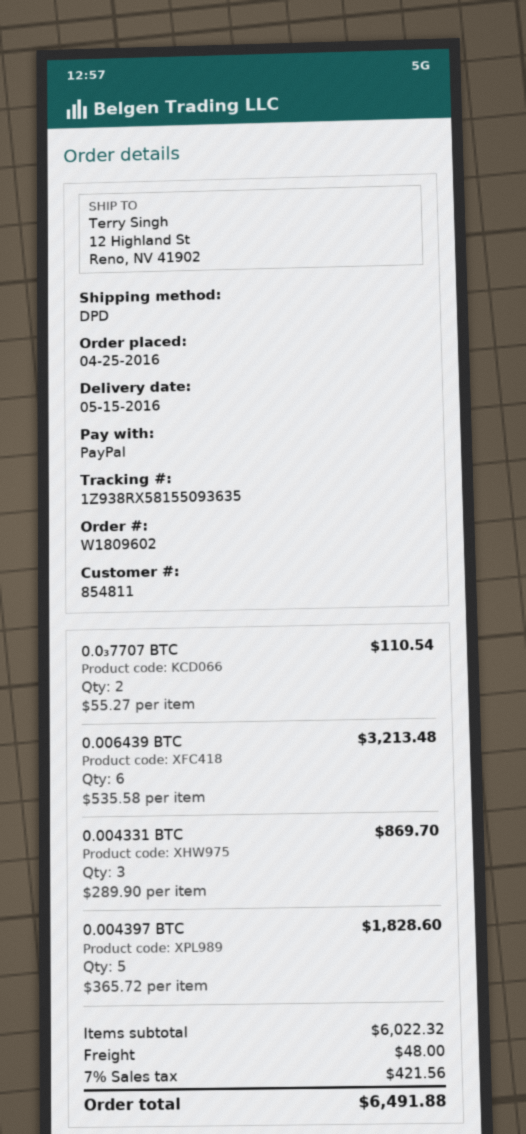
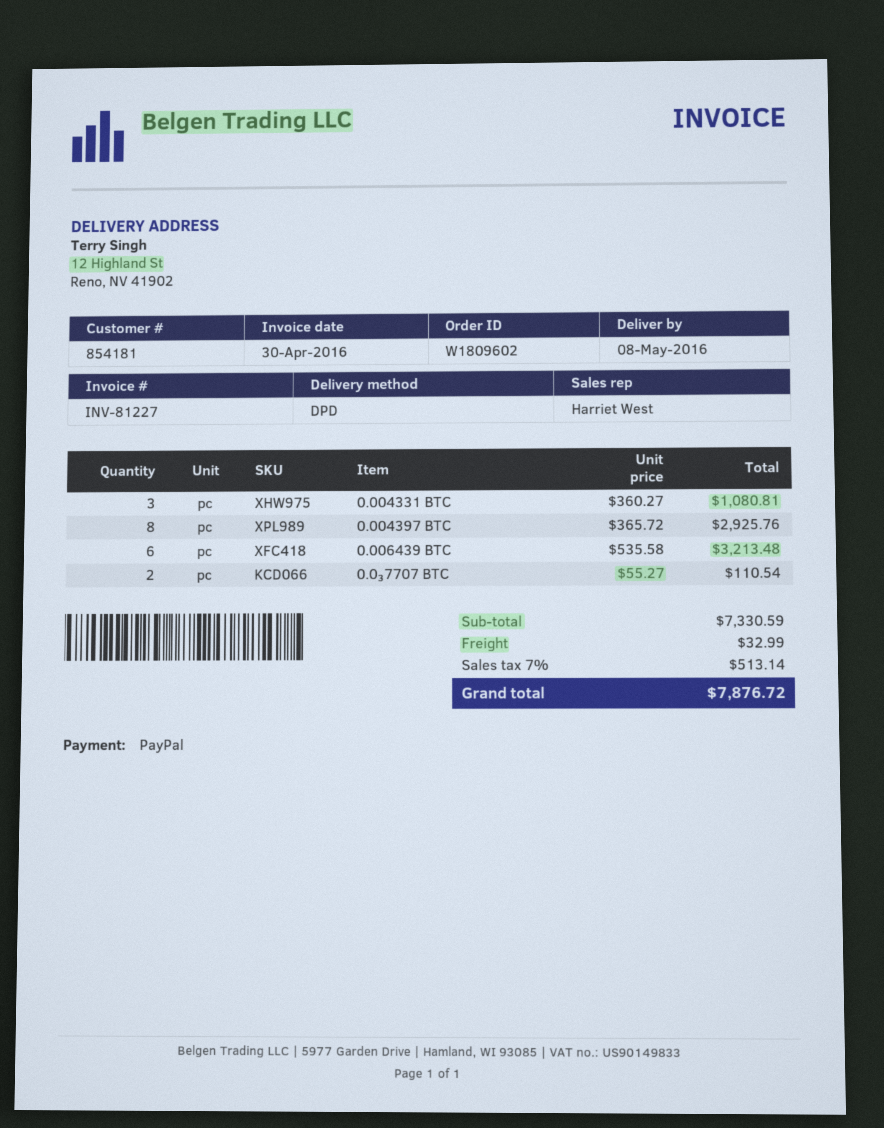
delivery date: 2016-05-15 -> 2016-05-08
customer number: 854811 -> 854181
0.004331 BTC: 3 x 289.90 = 869.70 -> 3 x 360.27 = 1080.81
0.004397 BTC: 5 x 365.72 = 1828.60 -> 8 x 365.72 = 2925.76
subtotal: 6022.32 -> 7330.59
shipping: 48.00 -> 32.99
tax: 7% = 421.56 -> 7% = 513.14
total: 6491.88 -> 7876.72

